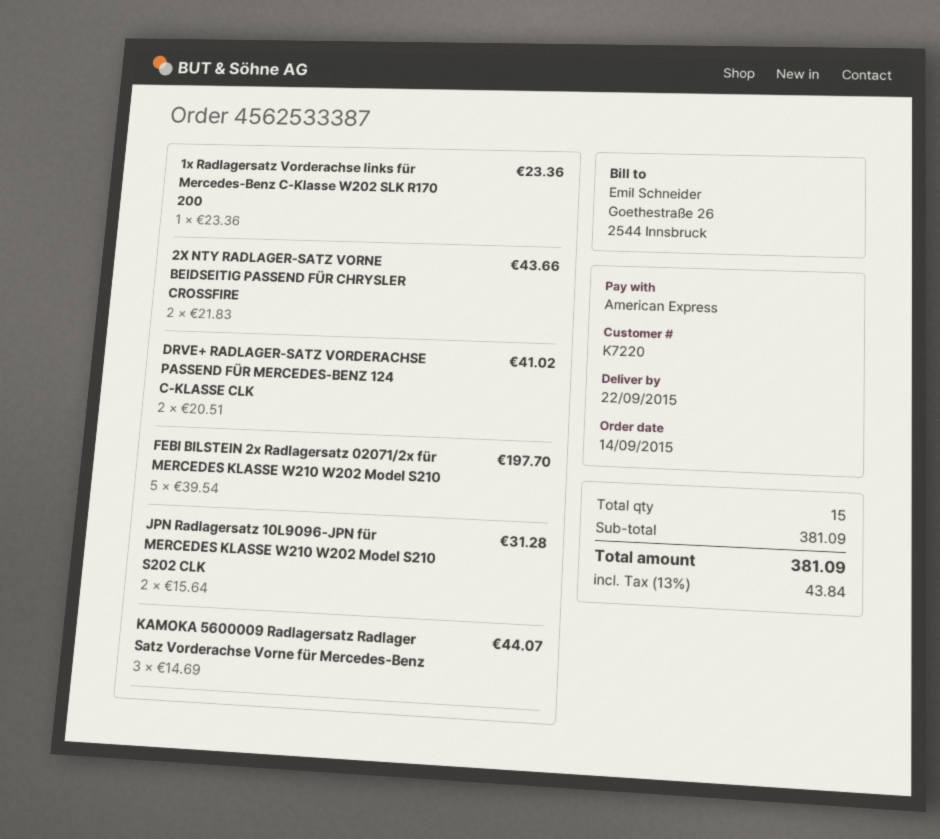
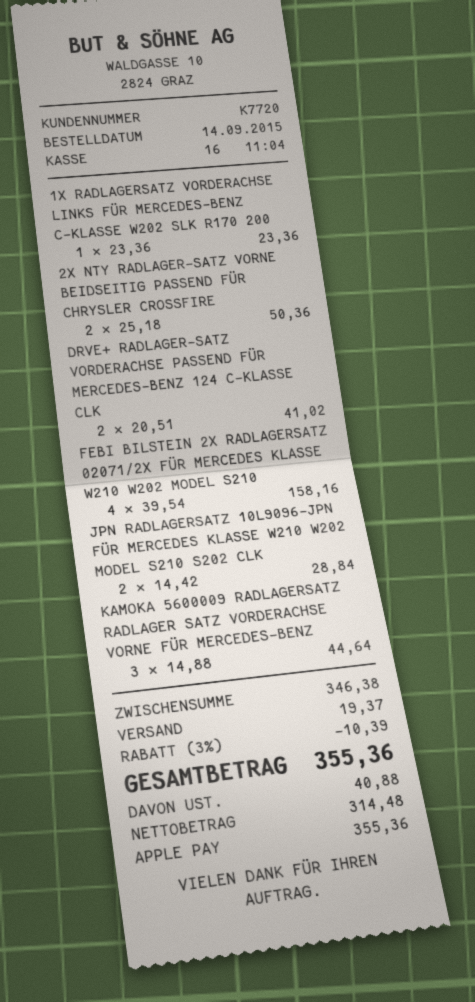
customer number: K7220 -> K7720
payment method: American Express -> Apple Pay
2X NTY RADLAGER-SATZ VORNE BEIDSEITIG PASSEND FÜR CHRYSLER CROSSFIRE: 2 x 21.83 = 43.66 -> 2 x 25.18 = 50.36
FEBI BILSTEIN 2x Radlagersatz 02071/2x für MERCEDES KLASSE W210 W202 Model S210: 5 x 39.54 = 197.70 -> 4 x 39.54 = 158.16
JPN Radlagersatz 10L9096-JPN für MERCEDES KLASSE W210 W202 Model S210 S202 CLK: 2 x 15.64 = 31.28 -> 2 x 14.42 = 28.84
KAMOKA 5600009 Radlagersatz Radlager Satz Vorderachse Vorne für Mercedes-Benz: 3 x 14.69 = 44.07 -> 3 x 14.88 = 44.64
subtotal: 381.09 -> 346.38
discount: none -> 3% = 10.39
shipping: none -> 19.37
tax: 43.84 -> 40.88
total: 381.09 -> 355.36

